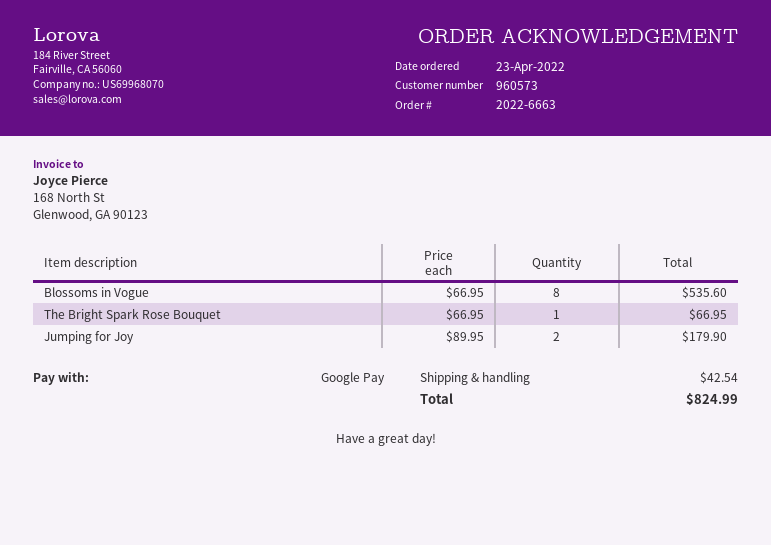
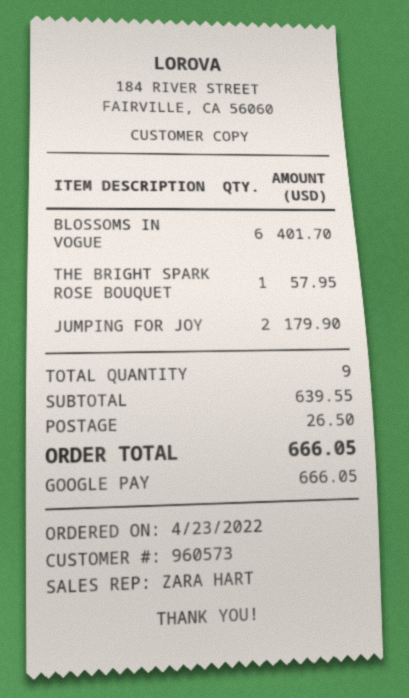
Blossoms in Vogue: 8 for 535.60 -> 6 for 401.70
The Bright Spark Rose Bouquet: 1 for 66.95 -> 1 for 57.95
shipping: 42.54 -> 26.50
total: 824.99 -> 666.05

